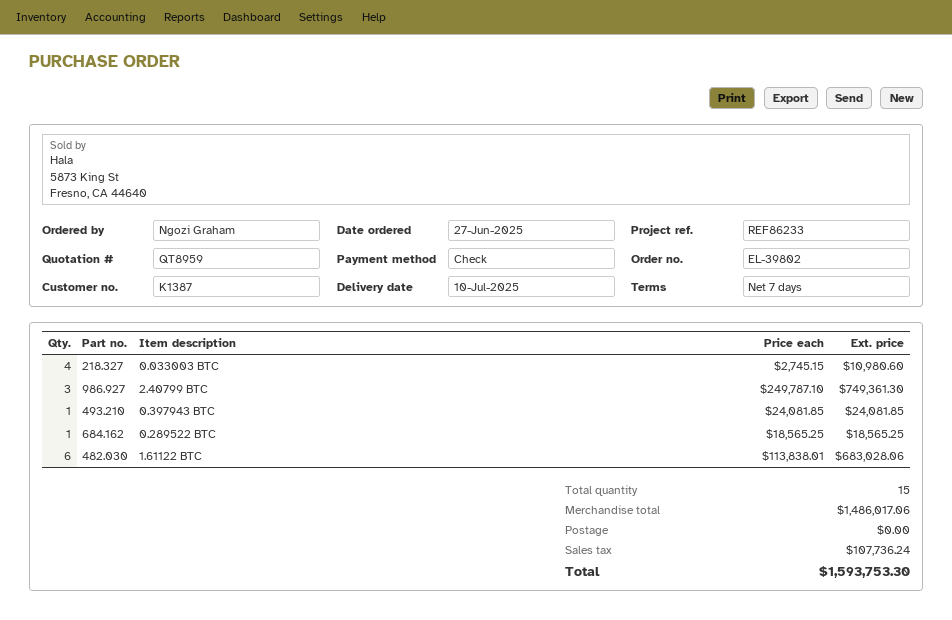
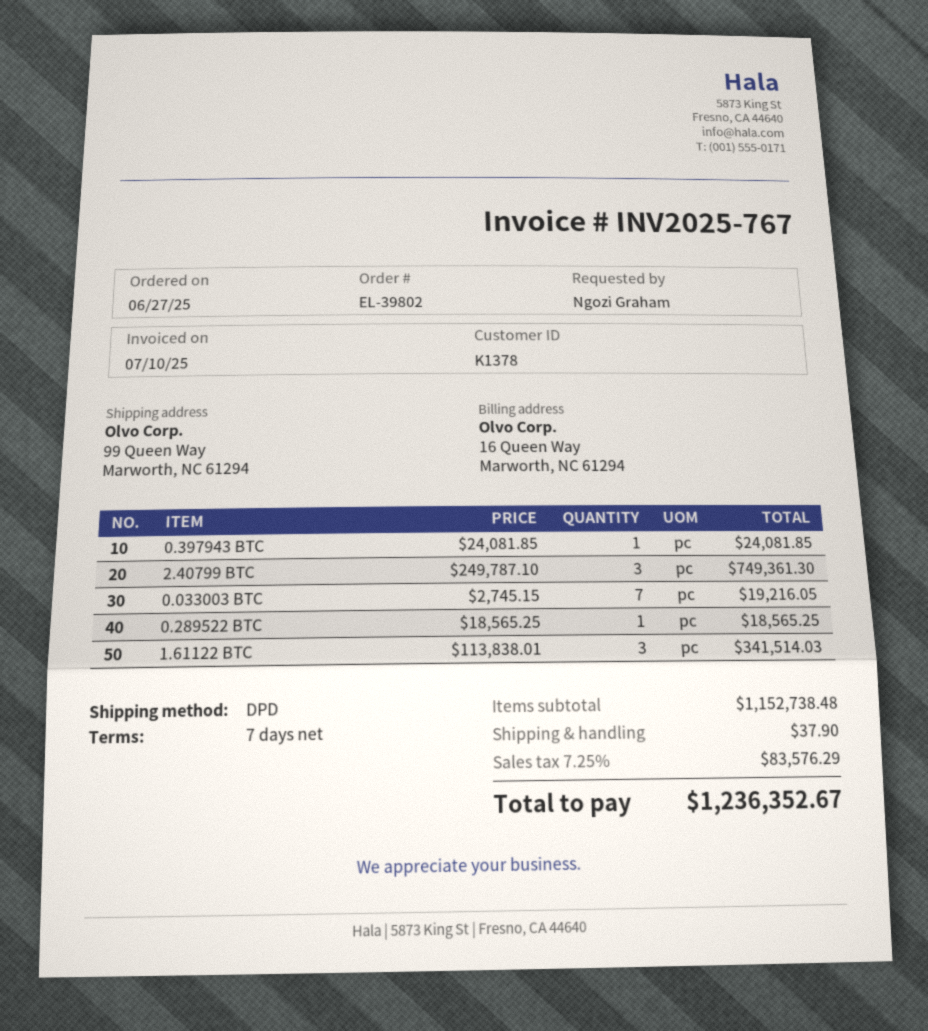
customer number: K1387 -> K1378
0.033003 BTC: 4 x 2745.15 = 10980.60 -> 7 x 2745.15 = 19216.05
1.61122 BTC: 6 x 113838.01 = 683028.06 -> 3 x 113838.01 = 341514.03
subtotal: 1486017.06 -> 1152738.48
shipping: 0.00 -> 37.90
tax: 107736.24 -> 83576.29
total: 1593753.30 -> 1236352.67

